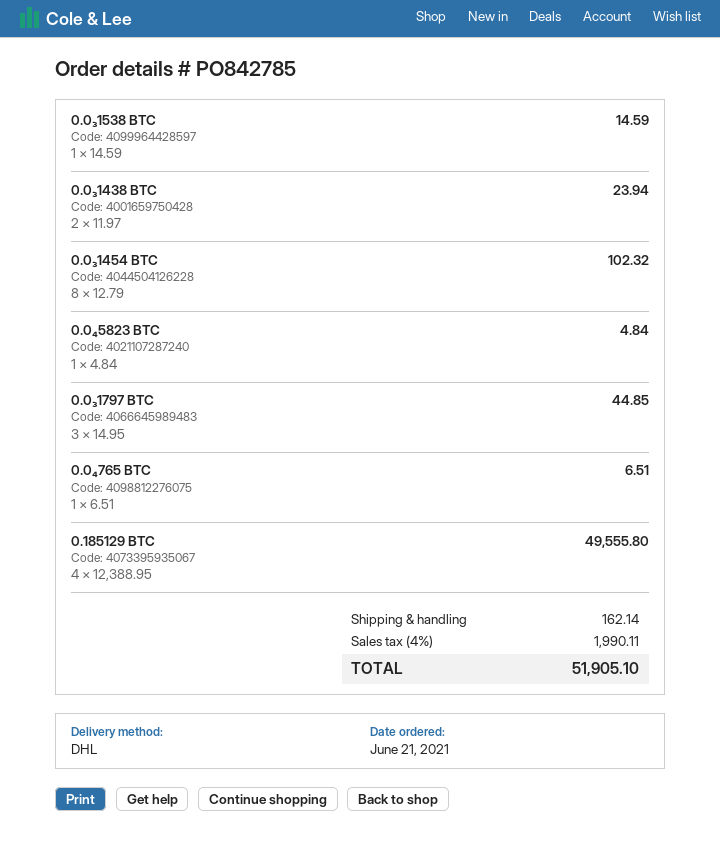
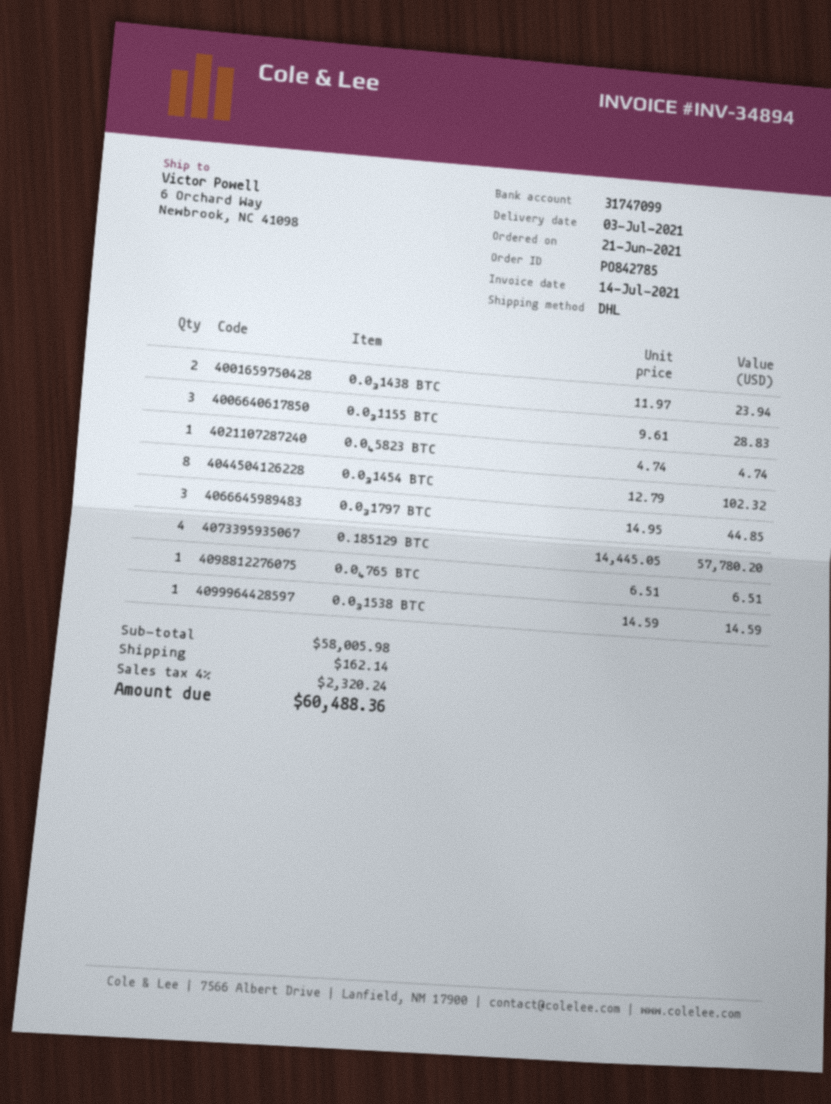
0.0₄5823 BTC: 1 x 4.84 = 4.84 -> 1 x 4.74 = 4.74
0.185129 BTC: 4 x 12388.95 = 49555.80 -> 4 x 14445.05 = 57780.20
0.0₃1155 BTC: none -> 3 x 9.61 = 28.83
tax: 4% = 1990.11 -> 4% = 2320.24
total: 51905.10 -> 60488.36

